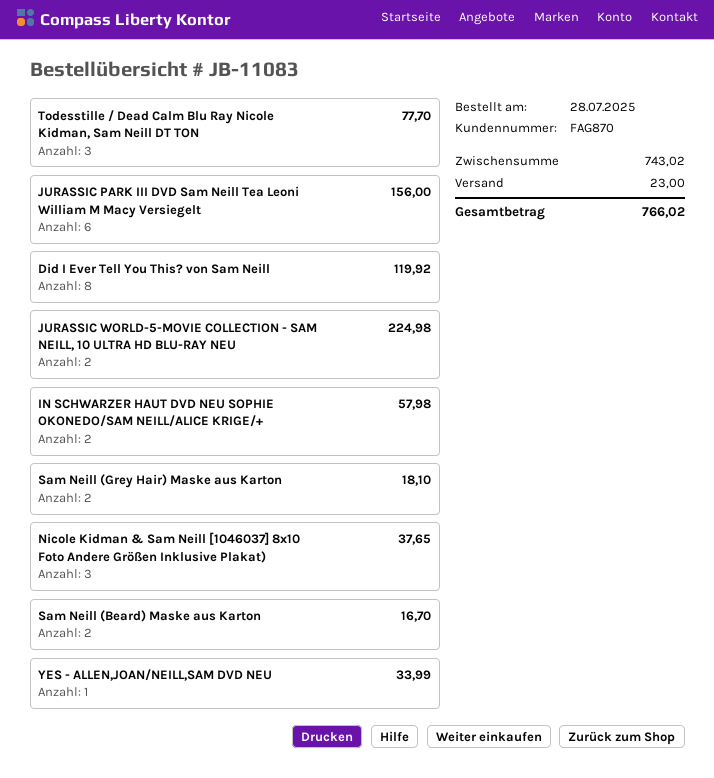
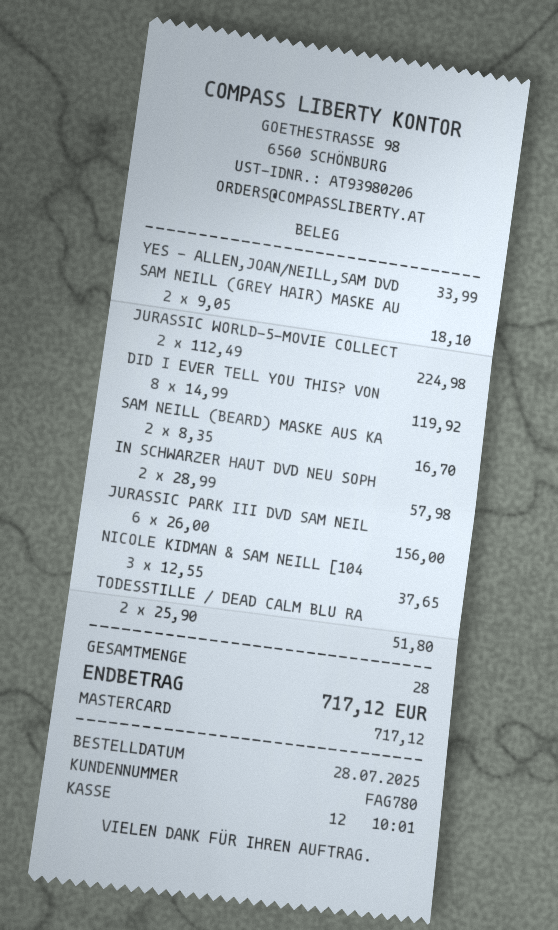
customer number: FAG870 -> FAG780
Todesstille / Dead Calm Blu Ray Nicole Kidman, Sam Neill DT TON: 3 for 77.70 -> 2 for 51.80
shipping: 23.00 -> none
total: 766.02 -> 717.12

